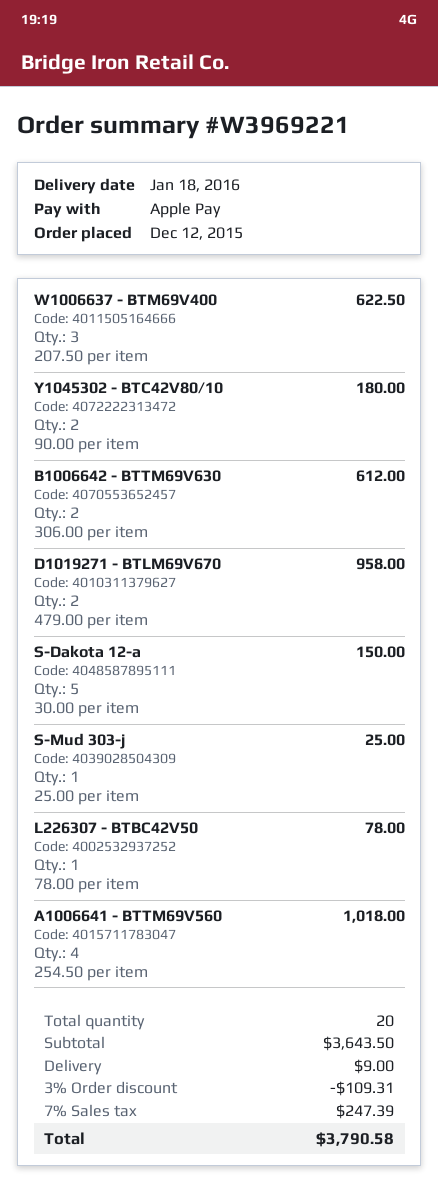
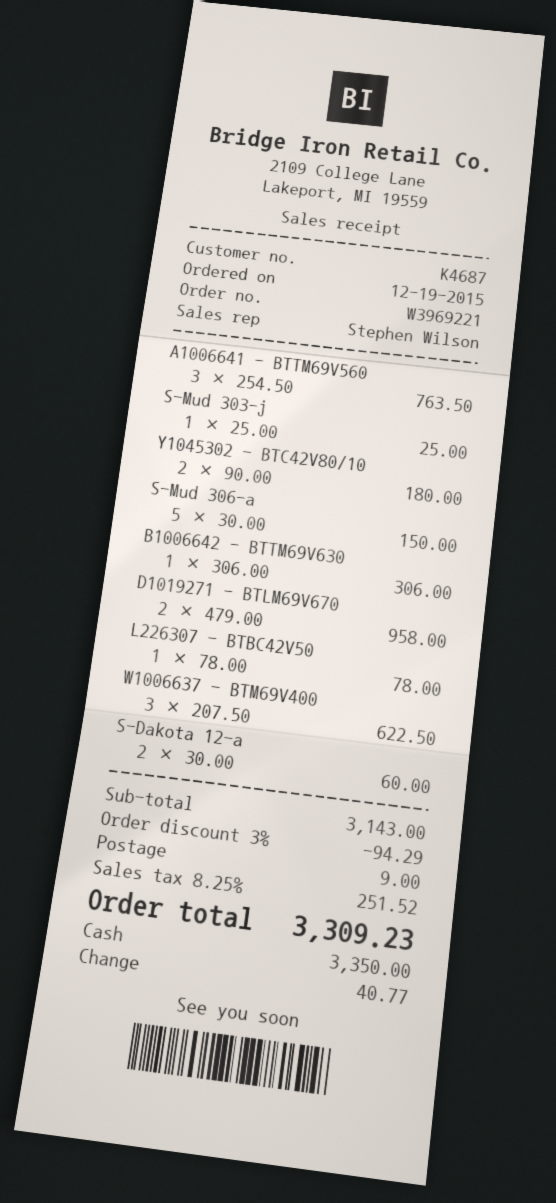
order date: 2015-12-12 -> 2015-12-19
payment method: Apple Pay -> cash
B1006642 - BTTM69V630: 2 x 306.00 = 612.00 -> 1 x 306.00 = 306.00
S-Dakota 12-a: 5 x 30.00 = 150.00 -> 2 x 30.00 = 60.00
A1006641 - BTTM69V560: 4 x 254.50 = 1018.00 -> 3 x 254.50 = 763.50
S-Mud 306-a: none -> 5 x 30.00 = 150.00
subtotal: 3643.50 -> 3143.00
discount: 3% = 109.31 -> 3% = 94.29
tax: 7% = 247.39 -> 8.25% = 251.52
total: 3790.58 -> 3309.23

